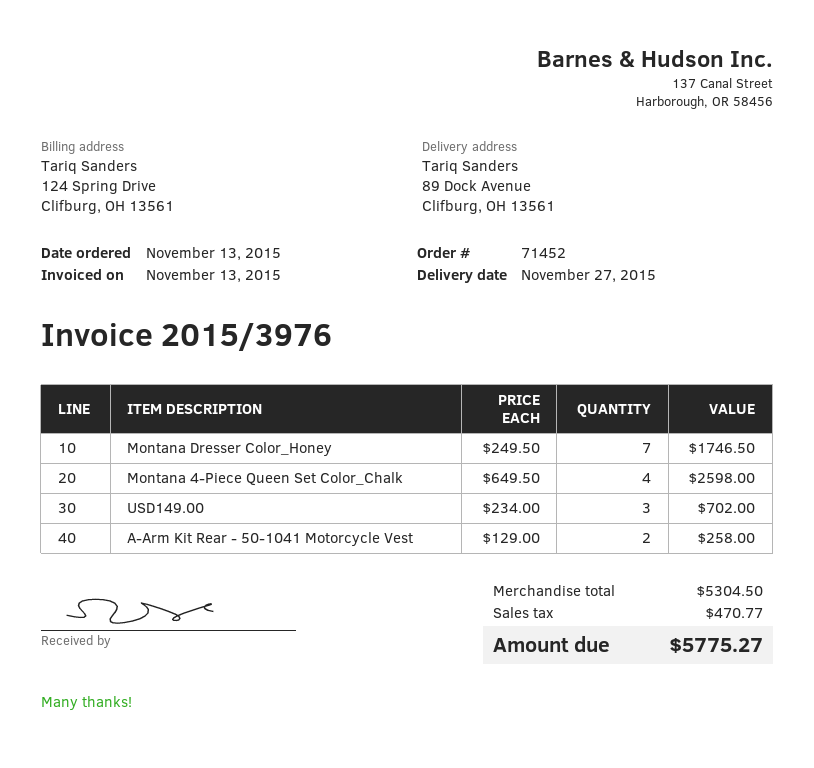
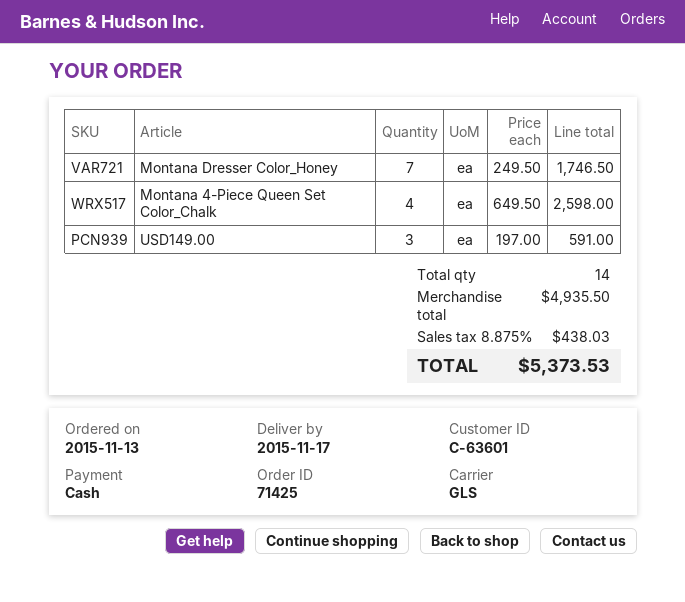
order number: 71452 -> 71425
delivery date: 2015-11-27 -> 2015-11-17
USD149.00: 3 x 234.00 = 702.00 -> 3 x 197.00 = 591.00
A-Arm Kit Rear - 50-1041 Motorcycle Vest: 2 x 129.00 = 258.00 -> none
subtotal: 5304.50 -> 4935.50
tax: 470.77 -> 438.03
total: 5775.27 -> 5373.53

